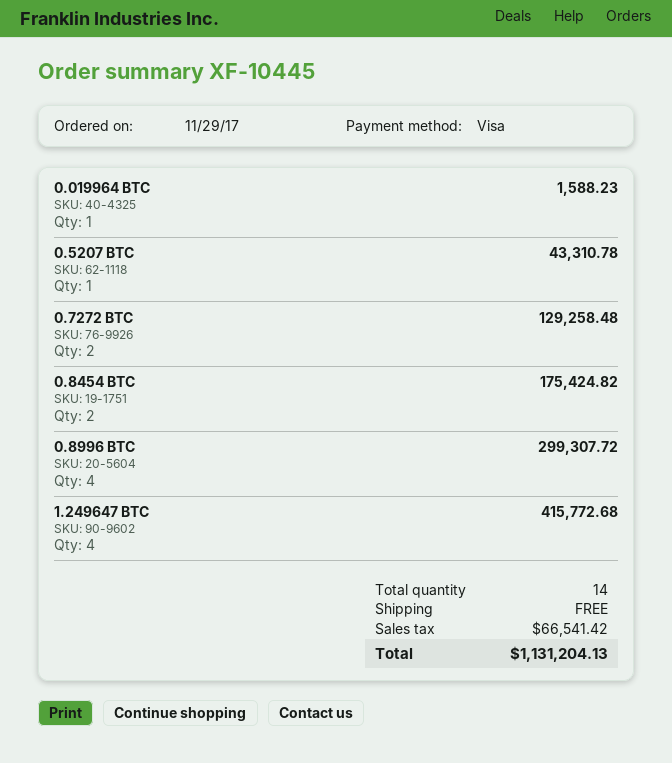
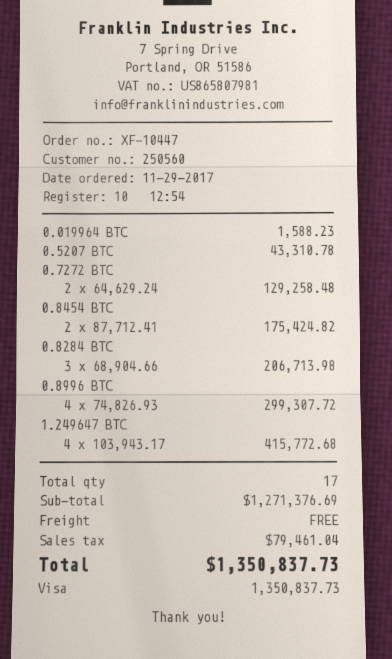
order number: XF-10445 -> XF-10447
0.8284 BTC: none -> 3 for 206713.98
total quantity: 14 -> 17
tax: 66541.42 -> 79461.04
total: 1131204.13 -> 1350837.73

